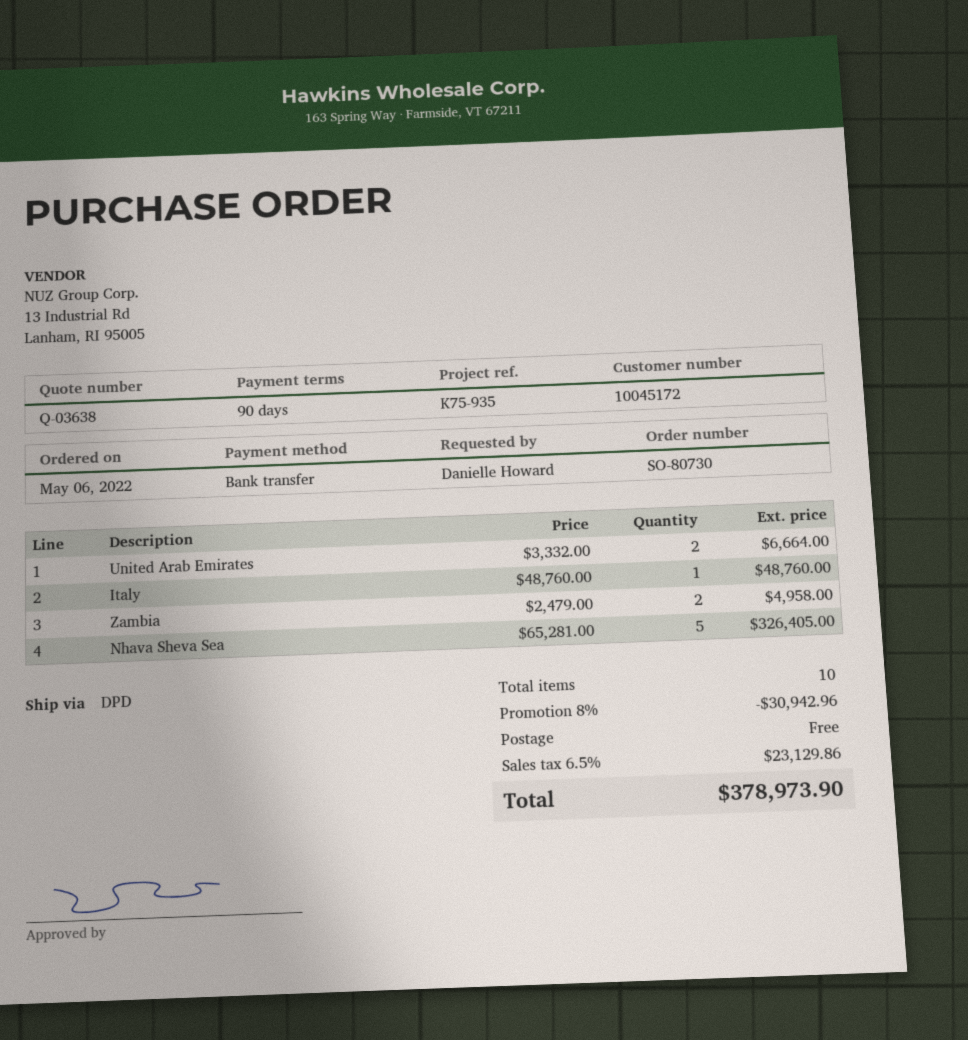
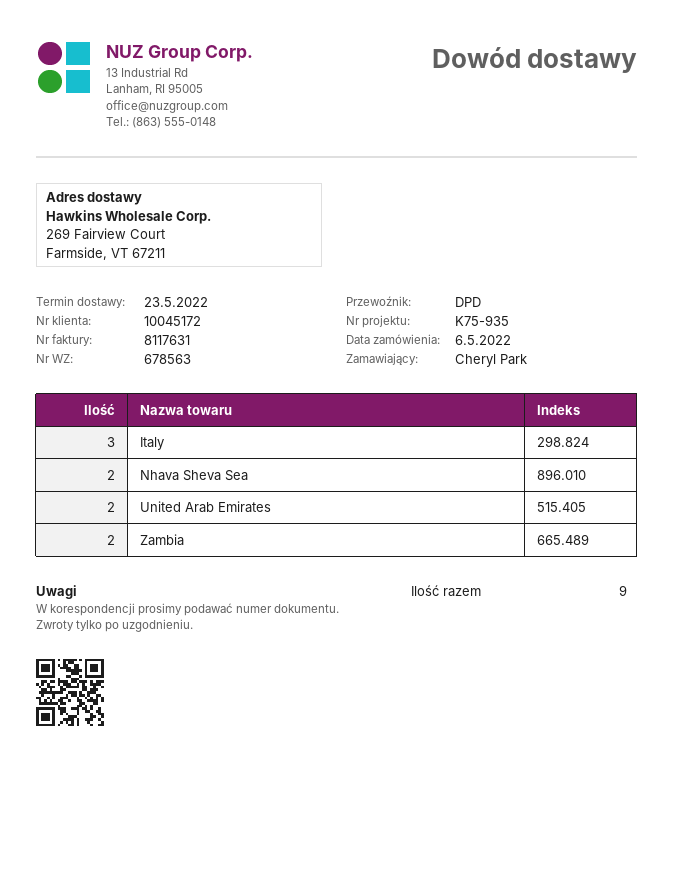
ordered by: Danielle Howard -> Cheryl Park
Italy: 1 -> 3
Nhava Sheva Sea: 5 -> 2
total quantity: 10 -> 9

